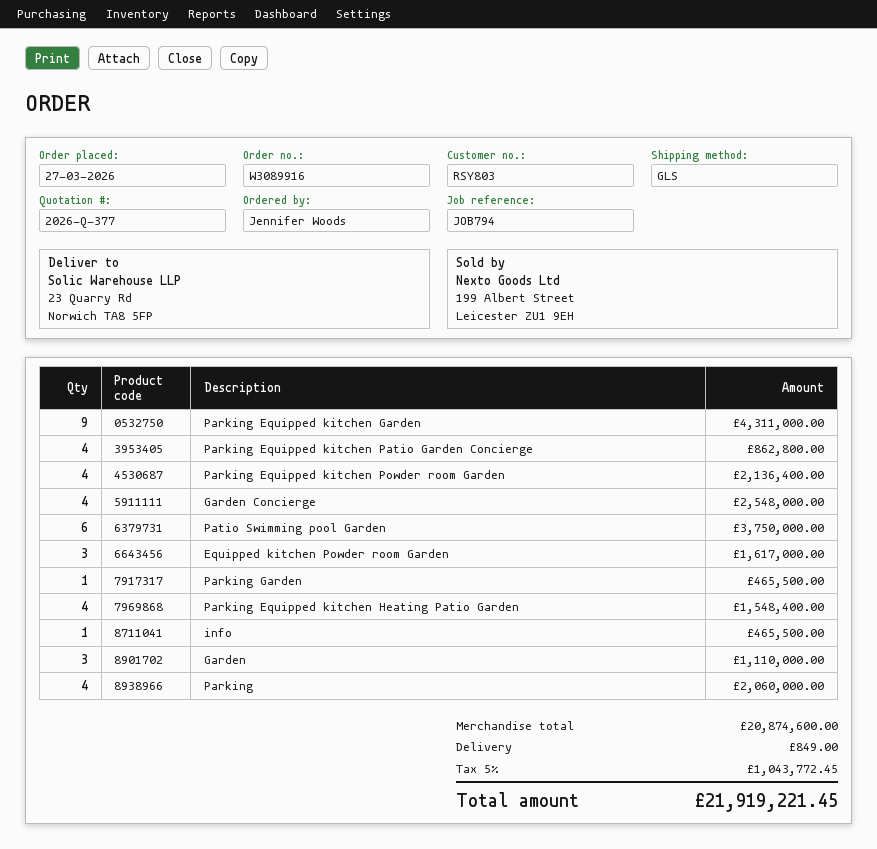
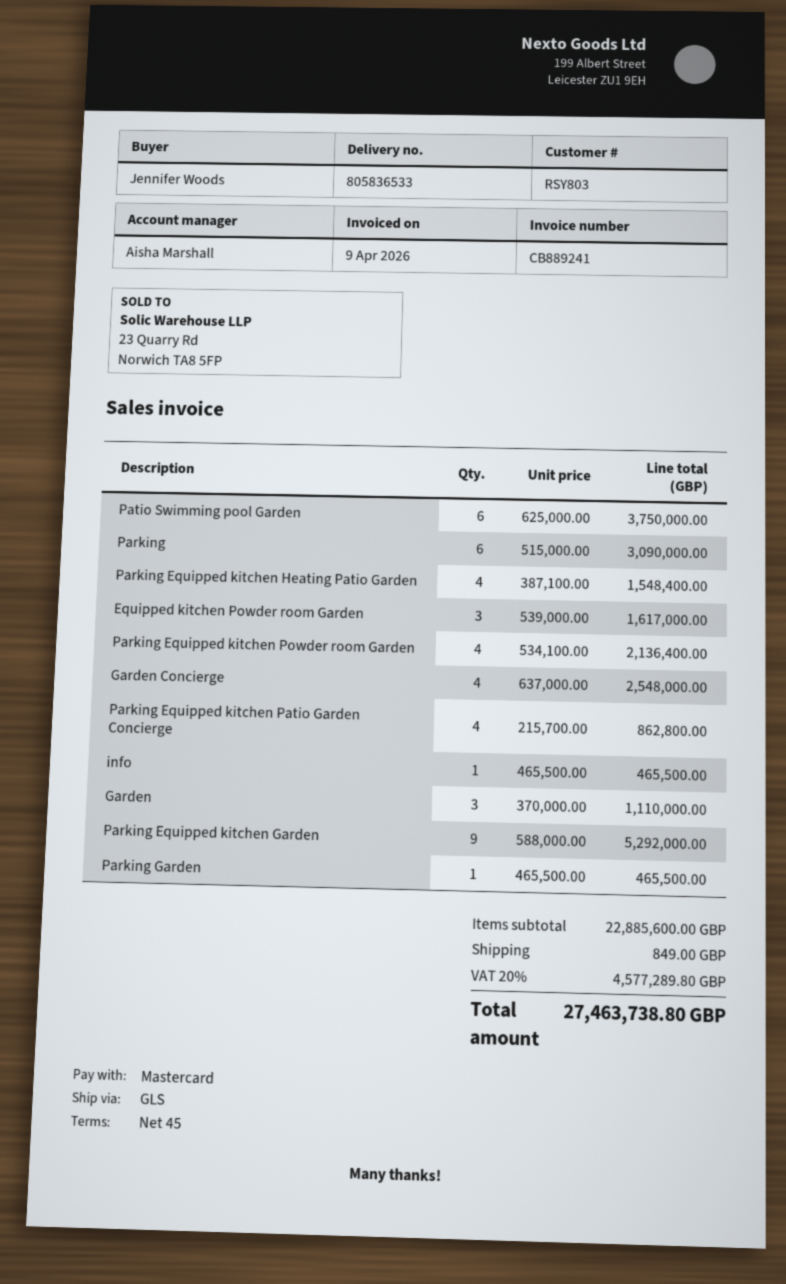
Parking Equipped kitchen Garden: 9 for 4311000.00 -> 9 for 5292000.00
Parking: 4 for 2060000.00 -> 6 for 3090000.00
subtotal: 20874600.00 -> 22885600.00
tax: 5% = 1043772.45 -> 20% = 4577289.80
total: 21919221.45 -> 27463738.80

